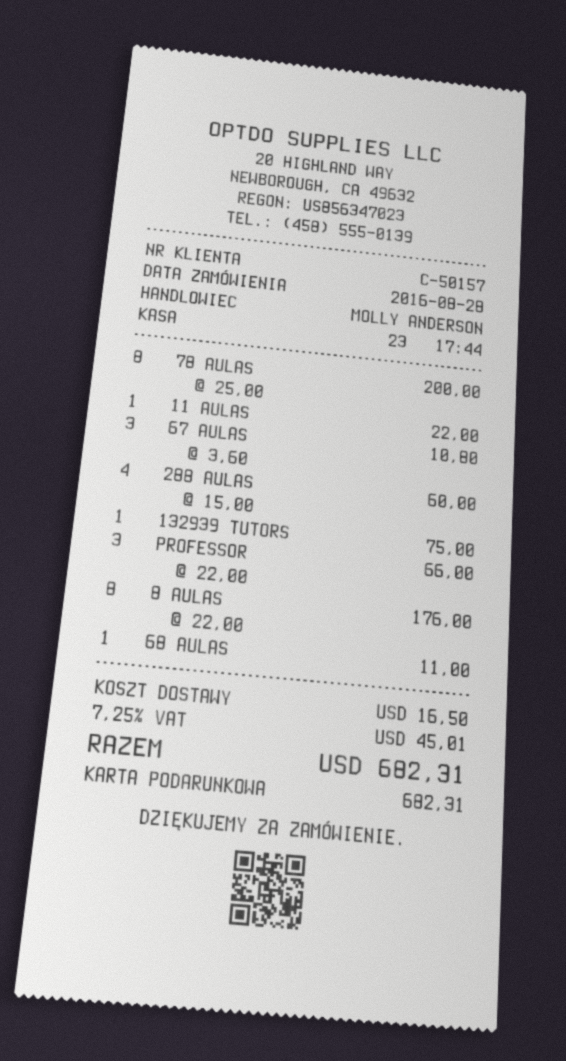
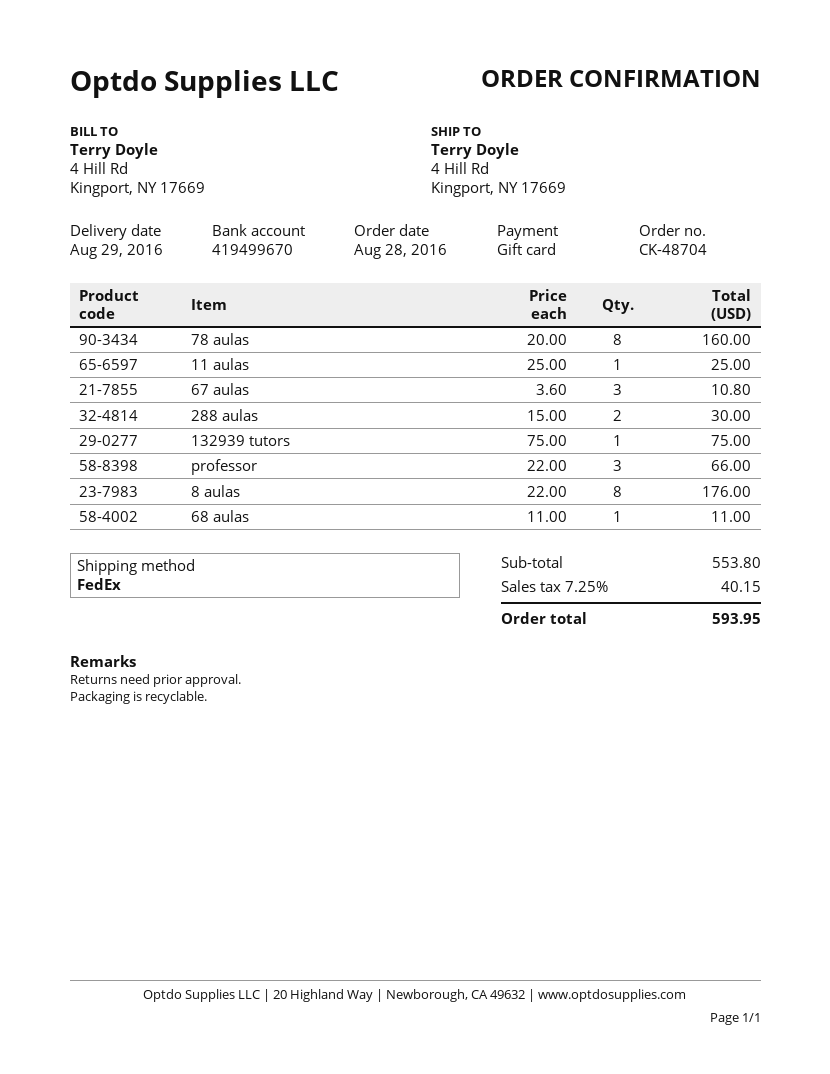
78 AULAS: 8 x 25.00 = 200.00 -> 8 x 20.00 = 160.00
11 AULAS: 1 x 22.00 = 22.00 -> 1 x 25.00 = 25.00
288 AULAS: 4 x 15.00 = 60.00 -> 2 x 15.00 = 30.00
shipping: 16.50 -> none
tax: 7.25% = 45.01 -> 7.25% = 40.15
total: 682.31 -> 593.95

